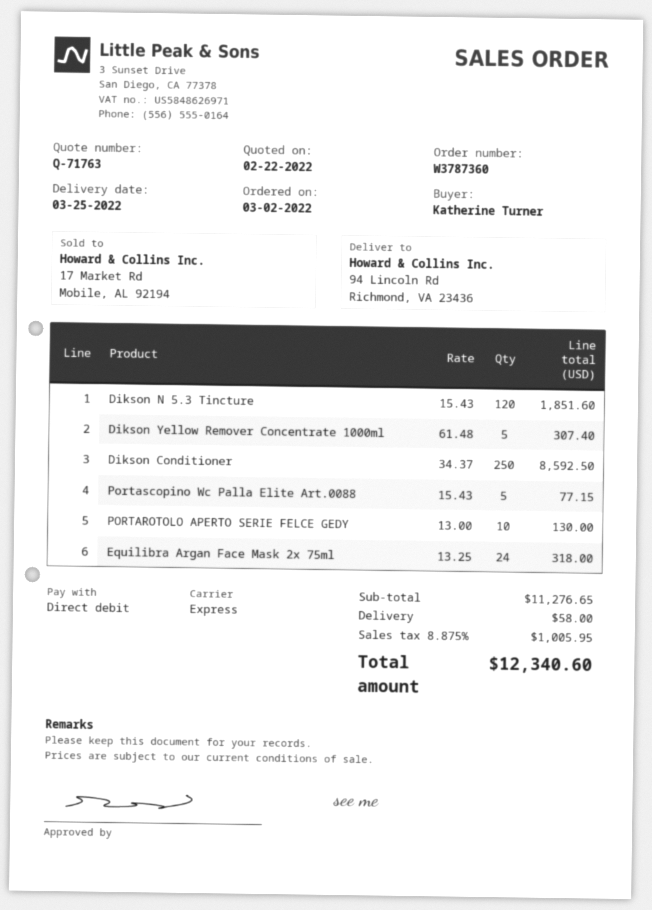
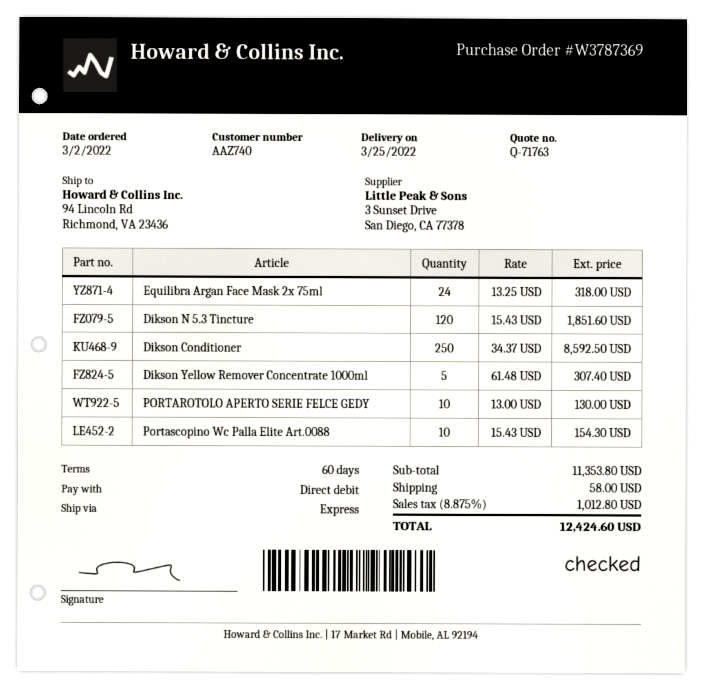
order number: W3787360 -> W3787369
Portascopino Wc Palla Elite Art.0088: 5 x 15.43 = 77.15 -> 10 x 15.43 = 154.30
subtotal: 11276.65 -> 11353.80
tax: 8.875% = 1005.95 -> 8.875% = 1012.80
total: 12340.60 -> 12424.60

